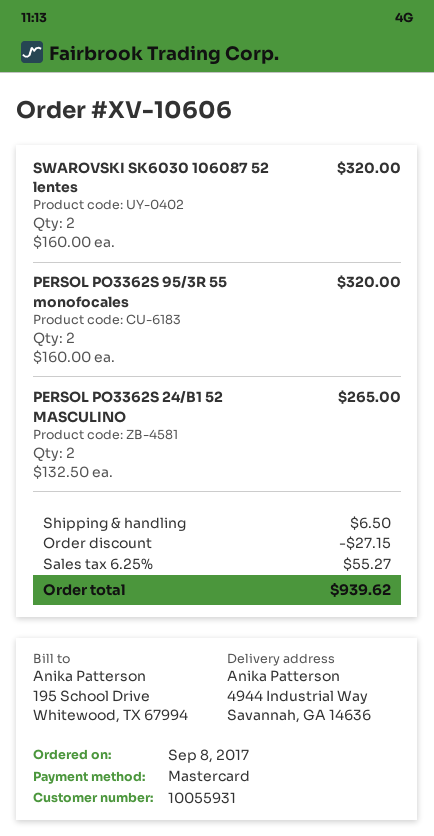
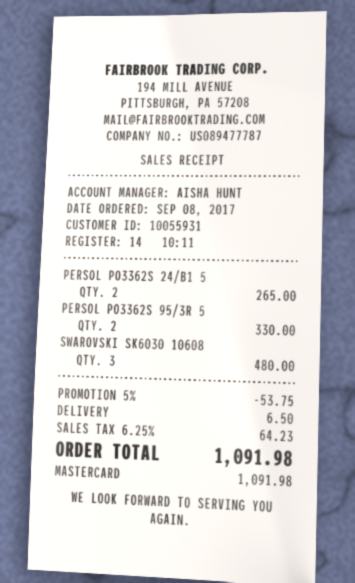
SWAROVSKI SK6030 106087 52 lentes: 2 for 320.00 -> 3 for 480.00
PERSOL PO3362S 95/3R 55 monofocales: 2 for 320.00 -> 2 for 330.00
discount: 27.15 -> 53.75
tax: 6.25% = 55.27 -> 6.25% = 64.23
total: 939.62 -> 1091.98

